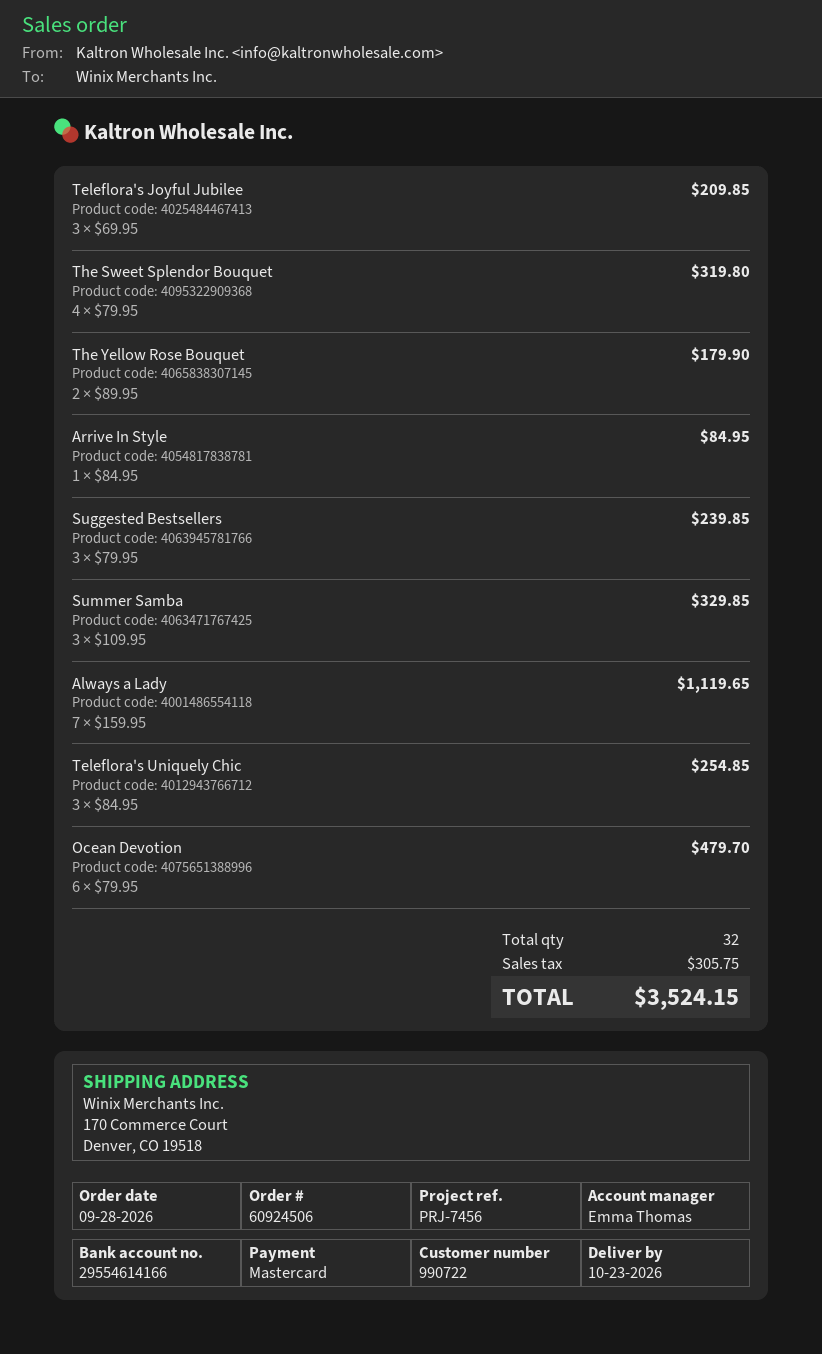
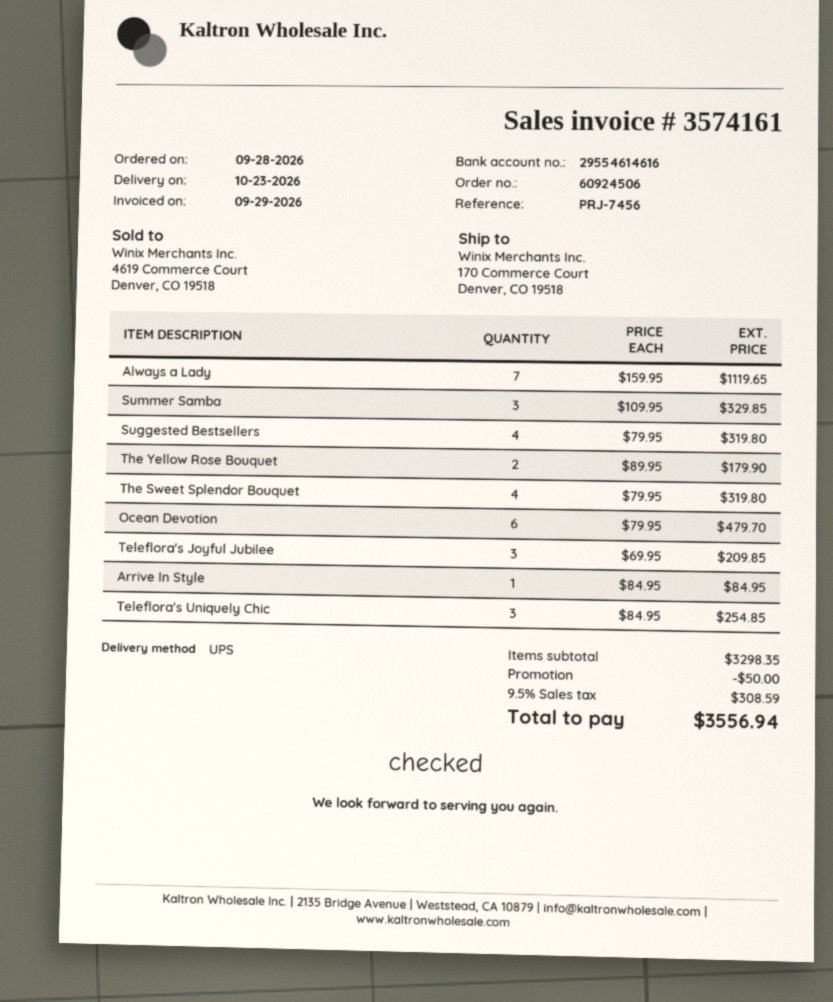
bank account: 29554614166 -> 29554614616
Suggested Bestsellers: 3 x 79.95 = 239.85 -> 4 x 79.95 = 319.80
discount: none -> 50.00
tax: 305.75 -> 308.59
total: 3524.15 -> 3556.94

